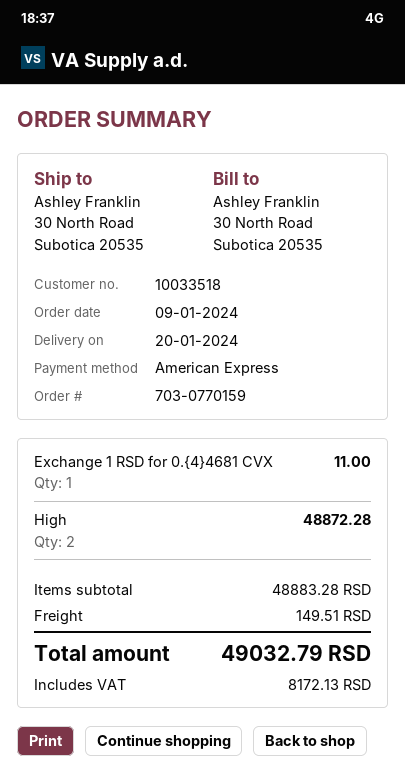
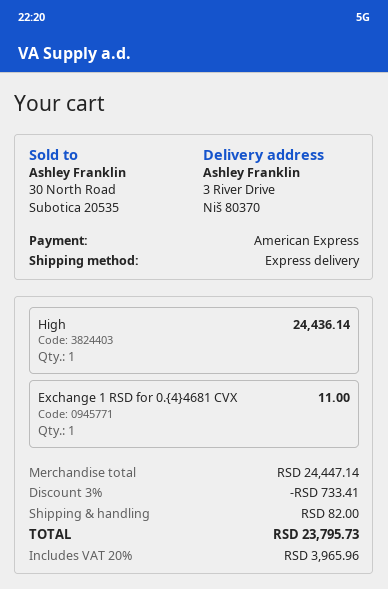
ship to: 30 North Road, Subotica 20535 -> 3 River Drive, Niš 80370
High: 2 for 48872.28 -> 1 for 24436.14
subtotal: 48883.28 -> 24447.14
discount: none -> 3% = 733.41
shipping: 149.51 -> 82.00
tax: 8172.13 -> 3965.96
total: 49032.79 -> 23795.73

